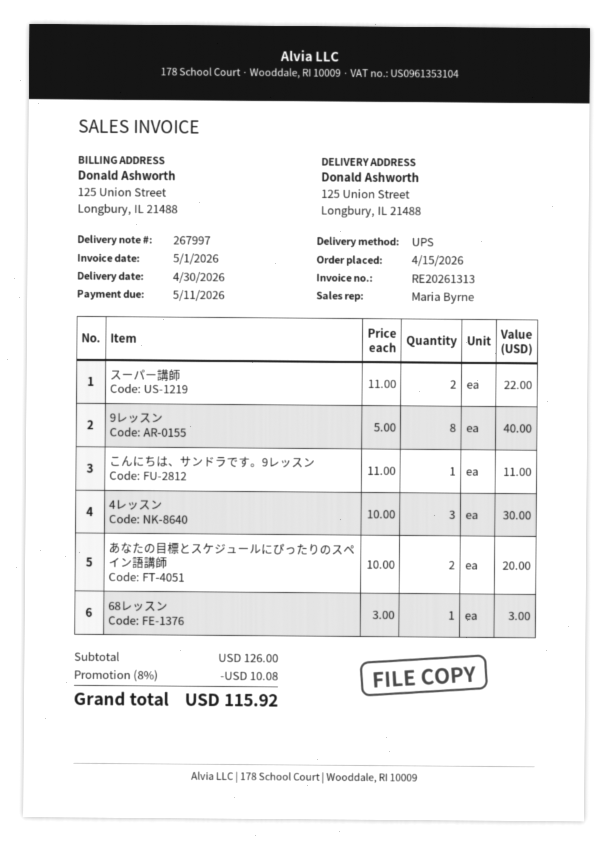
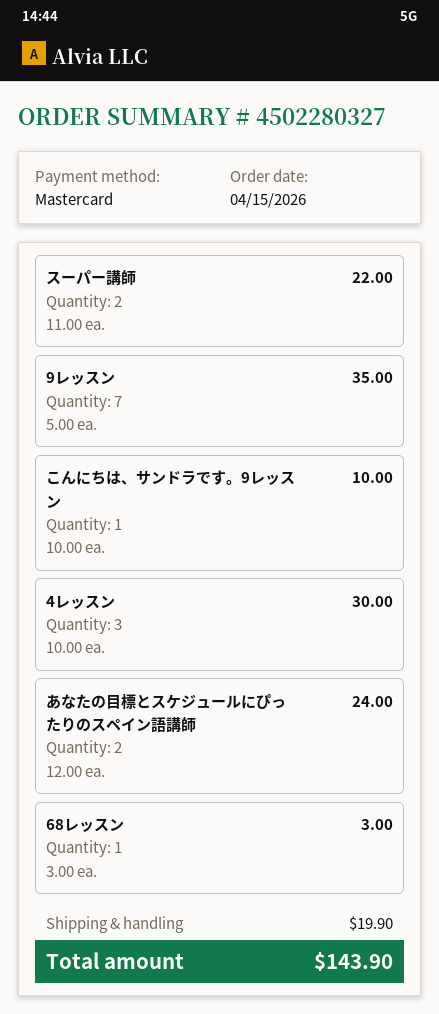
9レッスン: 8 x 5.00 = 40.00 -> 7 x 5.00 = 35.00
こんにちは、サンドラです。9レッスン: 1 x 11.00 = 11.00 -> 1 x 10.00 = 10.00
あなたの目標とスケジュールにぴったりのスペイン語講師: 2 x 10.00 = 20.00 -> 2 x 12.00 = 24.00
discount: 8% = 10.08 -> none
shipping: none -> 19.90
total: 115.92 -> 143.90

